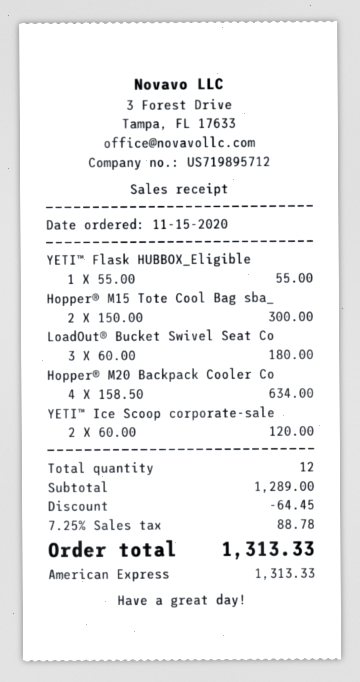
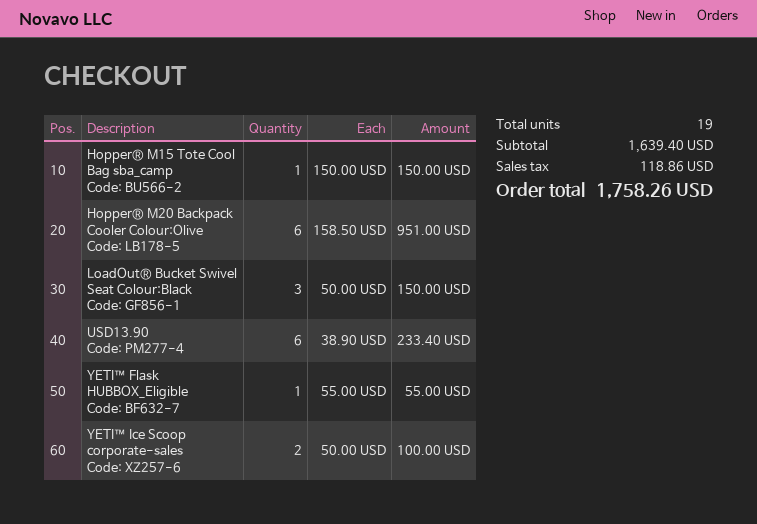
Hopper® M15 Tote Cool Bag sba_: 2 x 150.00 = 300.00 -> 1 x 150.00 = 150.00
LoadOut® Bucket Swivel Seat Co: 3 x 60.00 = 180.00 -> 3 x 50.00 = 150.00
Hopper® M20 Backpack Cooler Co: 4 x 158.50 = 634.00 -> 6 x 158.50 = 951.00
YETI™ Ice Scoop corporate-sale: 2 x 60.00 = 120.00 -> 2 x 50.00 = 100.00
USD13.90: none -> 6 x 38.90 = 233.40
total quantity: 12 -> 19
subtotal: 1289.00 -> 1639.40
discount: 64.45 -> none
tax: 88.78 -> 118.86
total: 1313.33 -> 1758.26

